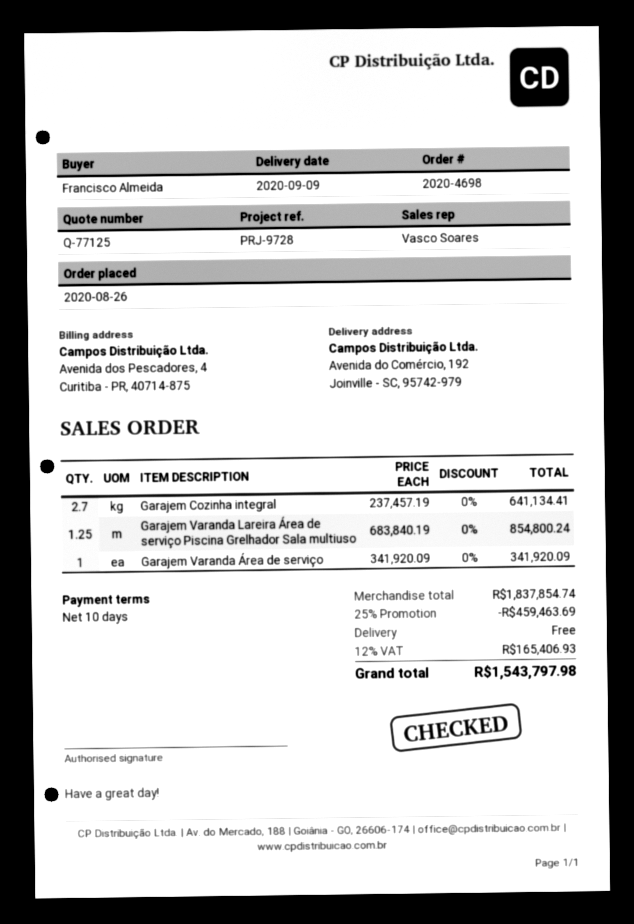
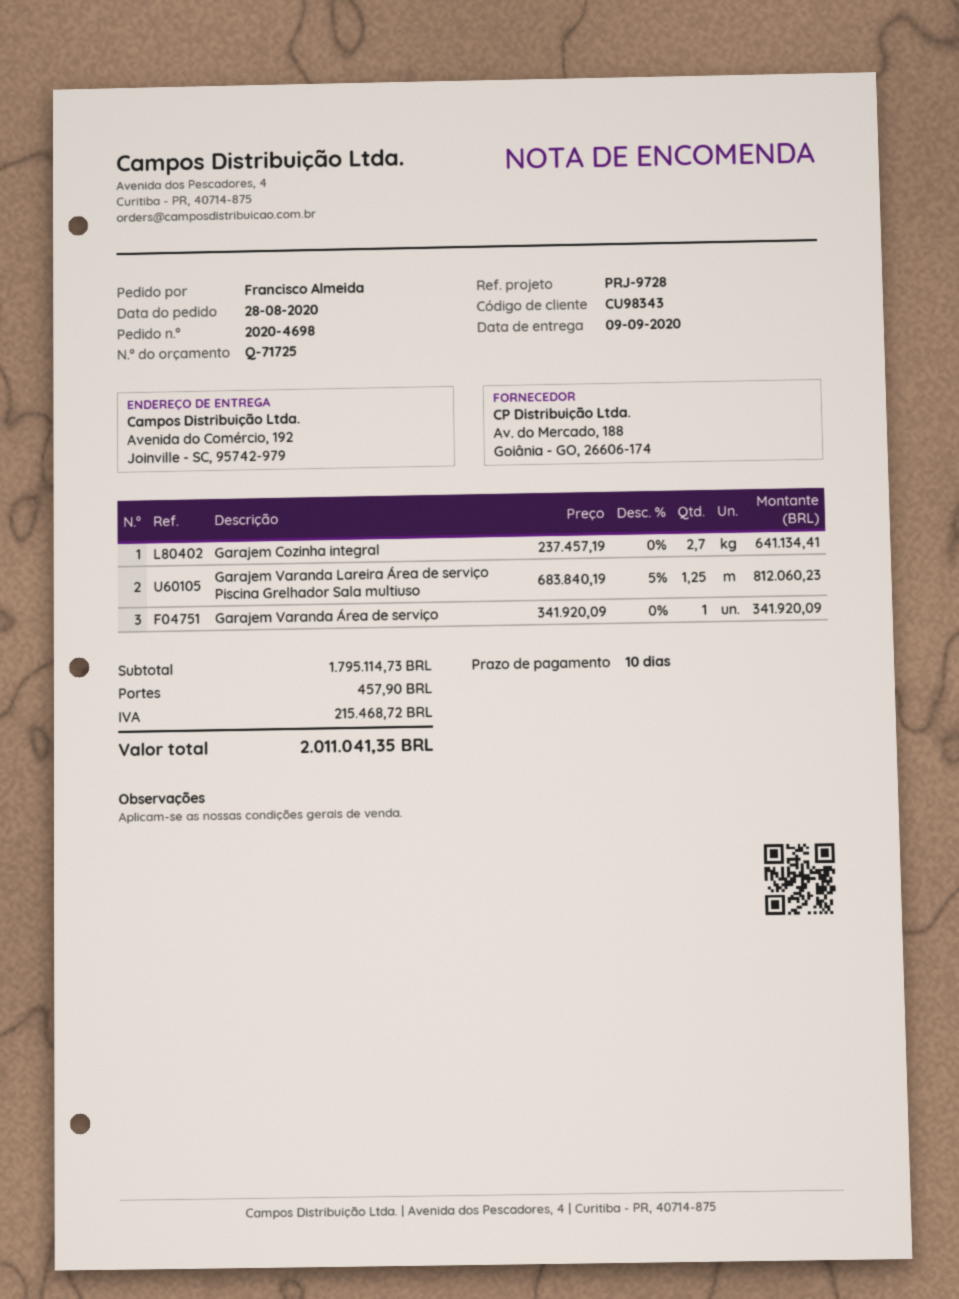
quote number: Q-77125 -> Q-71725
order date: 2020-08-26 -> 2020-08-28
Garajem Varanda Lareira Área de serviço Piscina Grelhador Sala multiuso: 1.25 x 683840.19 = 854800.24 -> 1.25 x 683840.19 - 5% = 812060.23
subtotal: 1837854.74 -> 1795114.73
discount: 25% = 459463.69 -> none
shipping: 0.00 -> 457.90
tax: 165406.93 -> 215468.72
total: 1543797.98 -> 2011041.35

